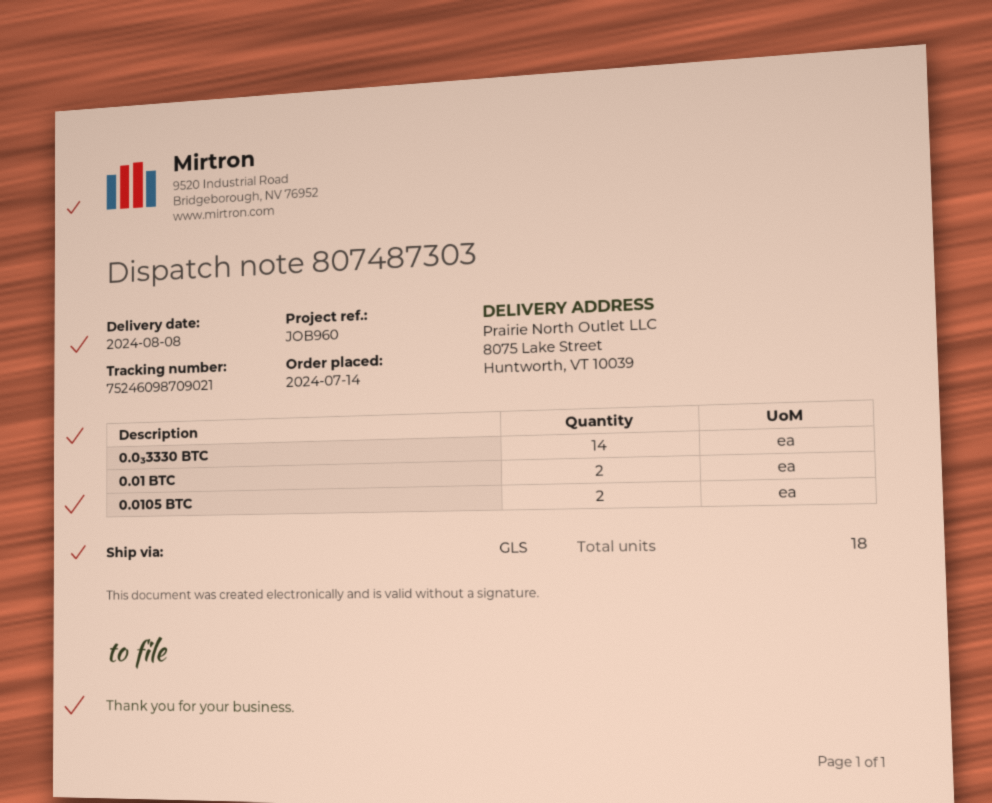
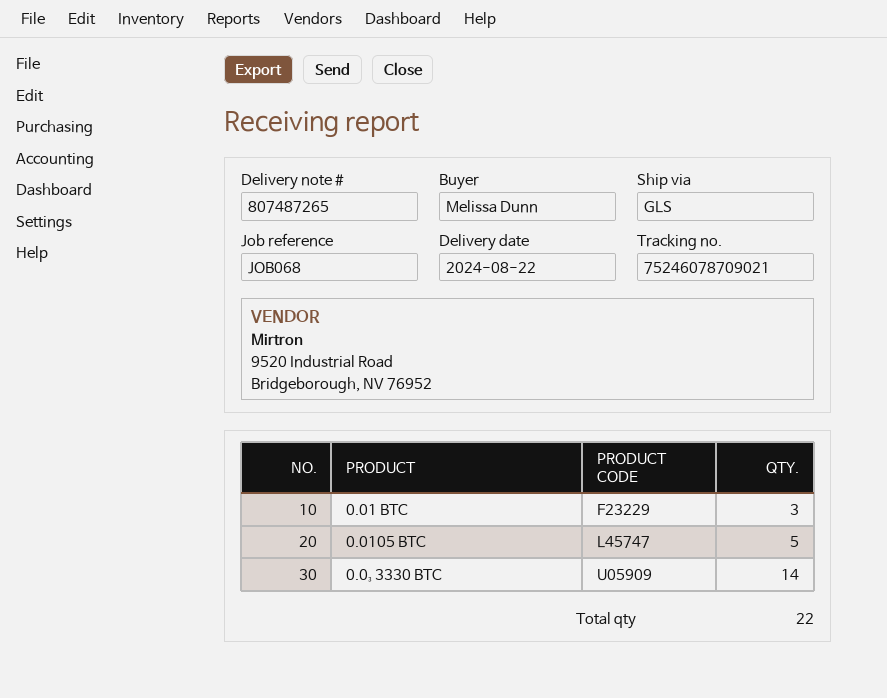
delivery note number: 807487303 -> 807487265
delivery date: 2024-08-08 -> 2024-08-22
reference: JOB960 -> JOB068
tracking number: 75246098709021 -> 75246078709021
0.01 BTC: 2 -> 3
0.0105 BTC: 2 -> 5
total quantity: 18 -> 22

